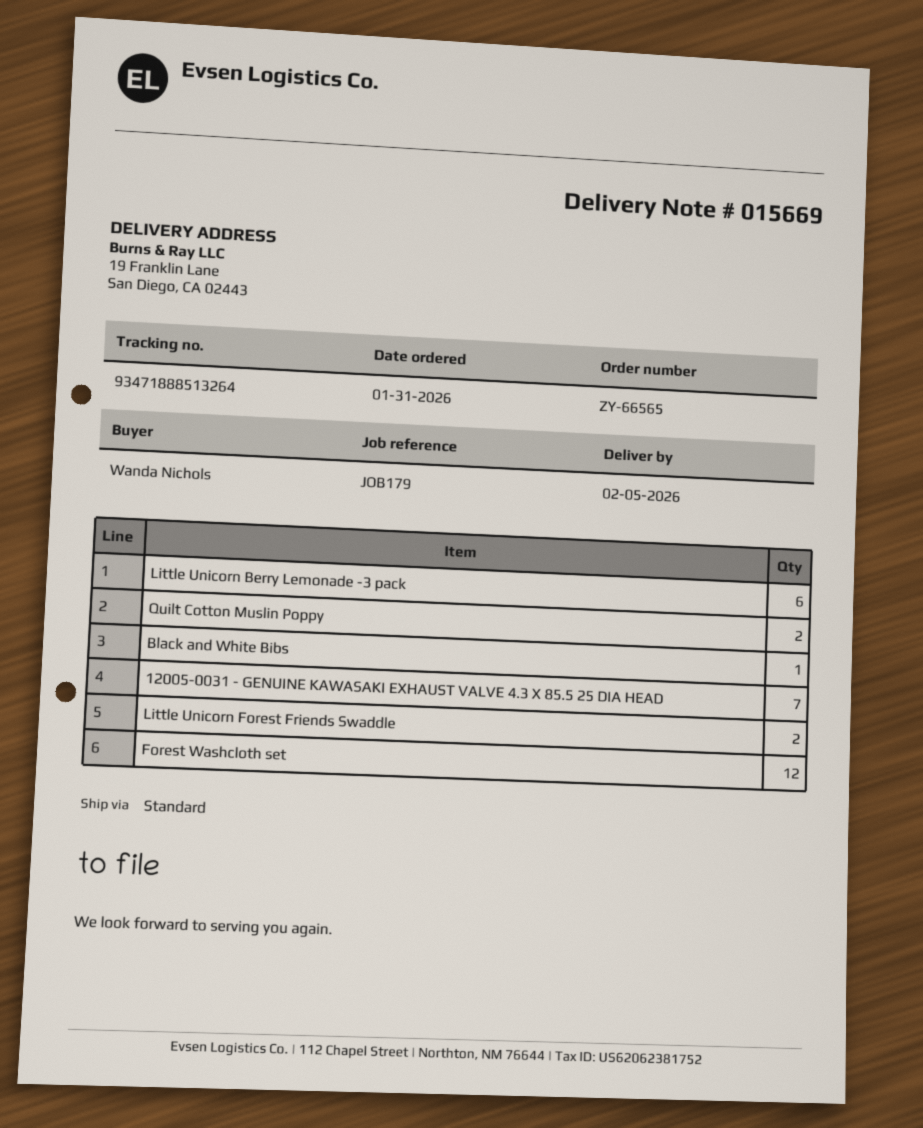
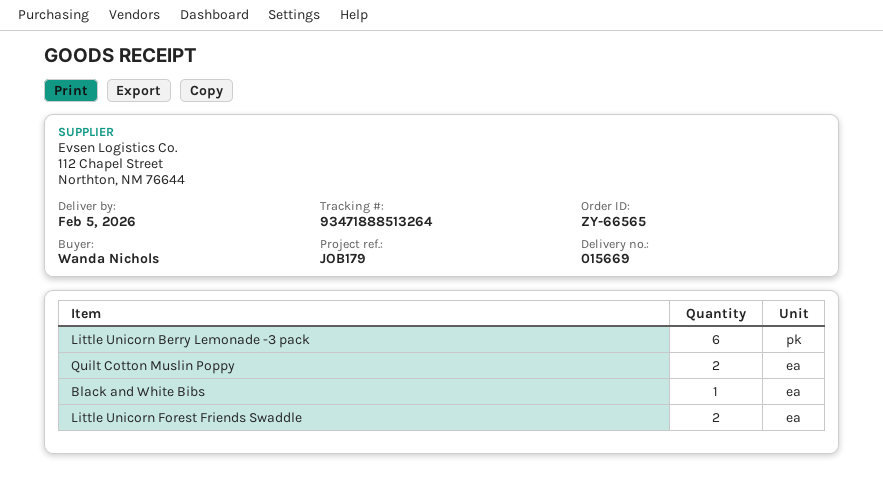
12005-0031 - GENUINE KAWASAKI EXHAUST VALVE 4.3 X 85.5 25 DIA HEAD: 7 -> none
Forest Washcloth set: 12 -> none

